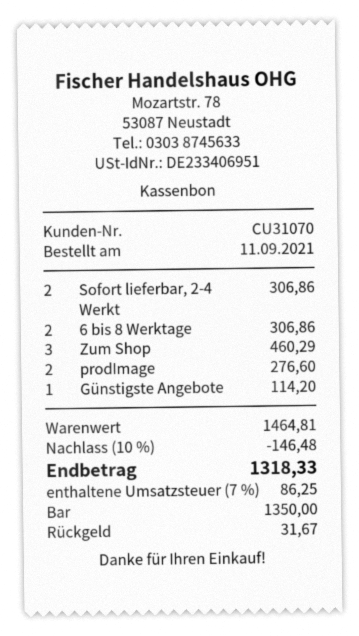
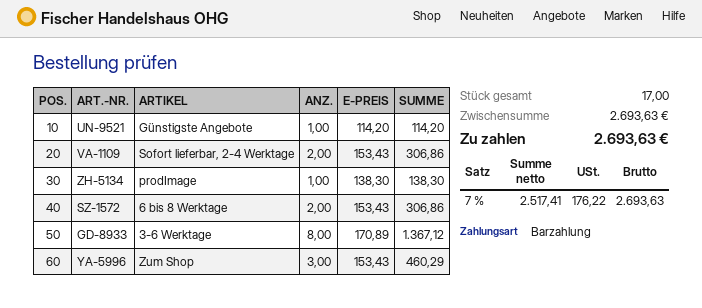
prodImage: 2 for 276.60 -> 1 for 138.30
3-6 Werktage: none -> 8 for 1367.12
subtotal: 1464.81 -> 2693.63
discount: 10% = 146.48 -> none
tax: 7% = 86.25 -> 7% = 176.22
total: 1318.33 -> 2693.63

